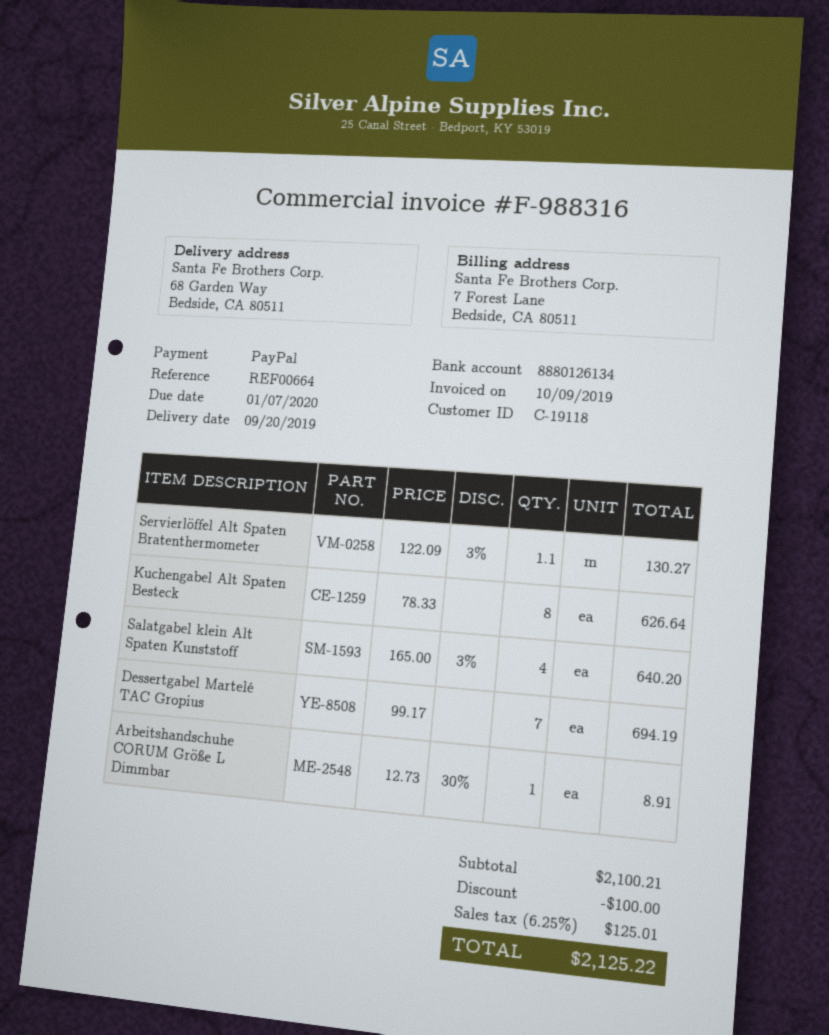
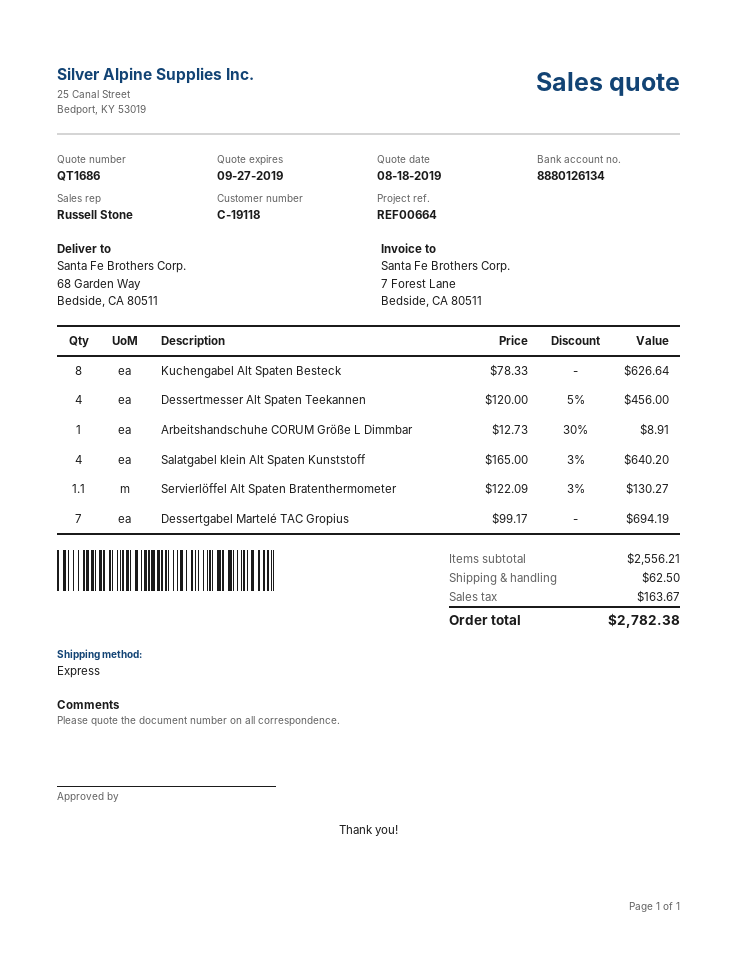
Dessertmesser Alt Spaten Teekannen: none -> 4 x 120.00 - 5% = 456.00
subtotal: 2100.21 -> 2556.21
discount: 100.00 -> none
shipping: none -> 62.50
tax: 125.01 -> 163.67
total: 2125.22 -> 2782.38

